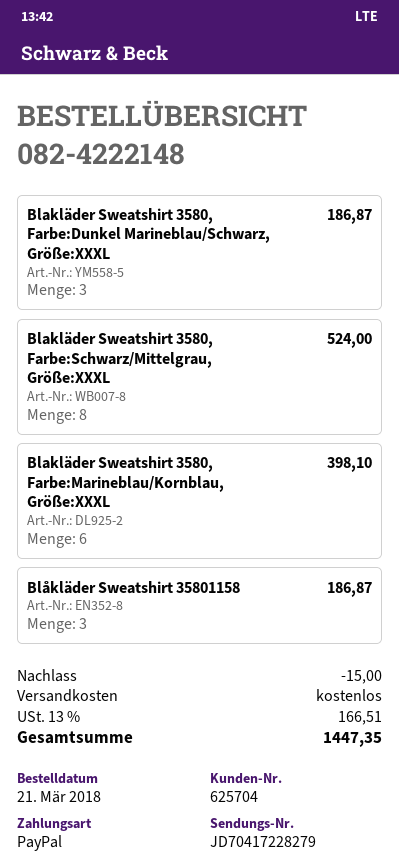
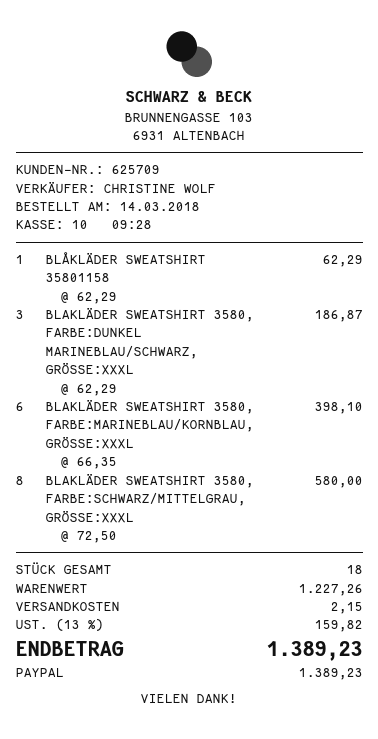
order date: 2018-03-21 -> 2018-03-14
customer number: 625704 -> 625709
Blakläder Sweatshirt 3580, Farbe:Schwarz/Mittelgrau, Größe:XXXL: 8 for 524.00 -> 8 for 580.00
Blåkläder Sweatshirt 35801158: 3 for 186.87 -> 1 for 62.29
discount: 15.00 -> none
shipping: 0.00 -> 2.15
tax: 13% = 166.51 -> 13% = 159.82
total: 1447.35 -> 1389.23

